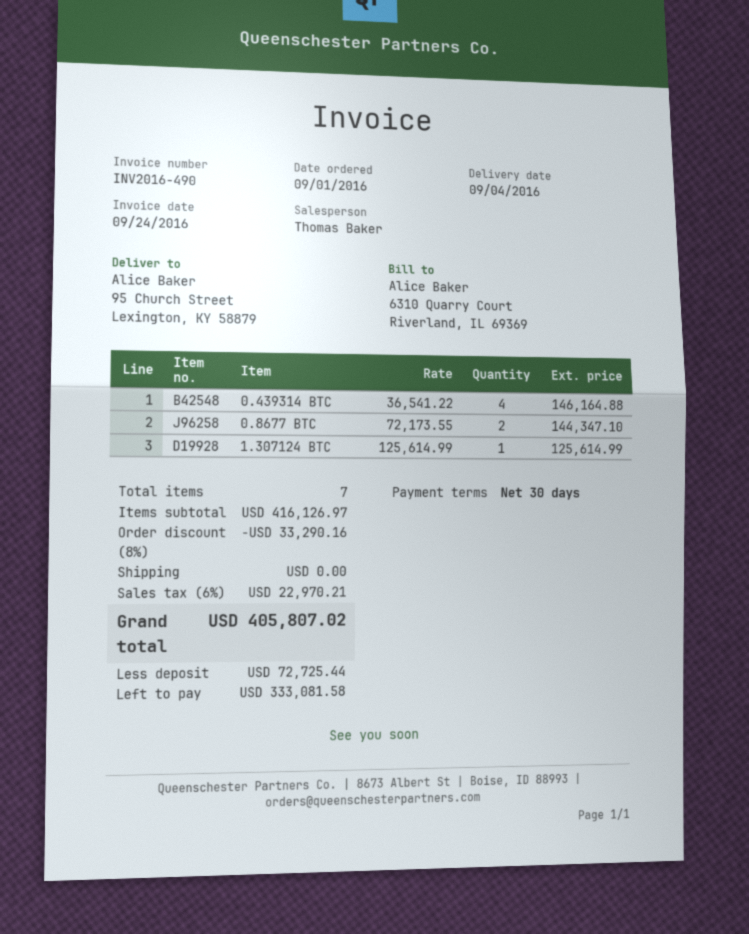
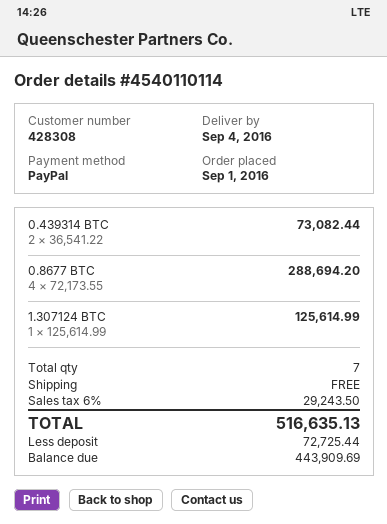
0.439314 BTC: 4 x 36541.22 = 146164.88 -> 2 x 36541.22 = 73082.44
0.8677 BTC: 2 x 72173.55 = 144347.10 -> 4 x 72173.55 = 288694.20
discount: 8% = 33290.16 -> none
tax: 6% = 22970.21 -> 6% = 29243.50
total: 405807.02 -> 516635.13
balance: 333081.58 -> 443909.69

